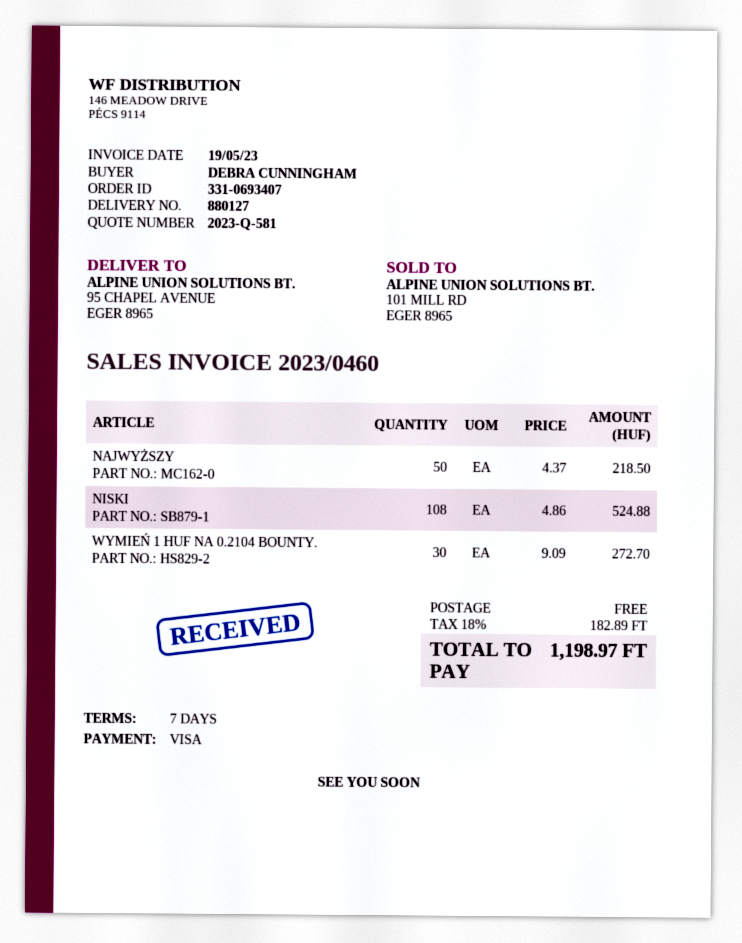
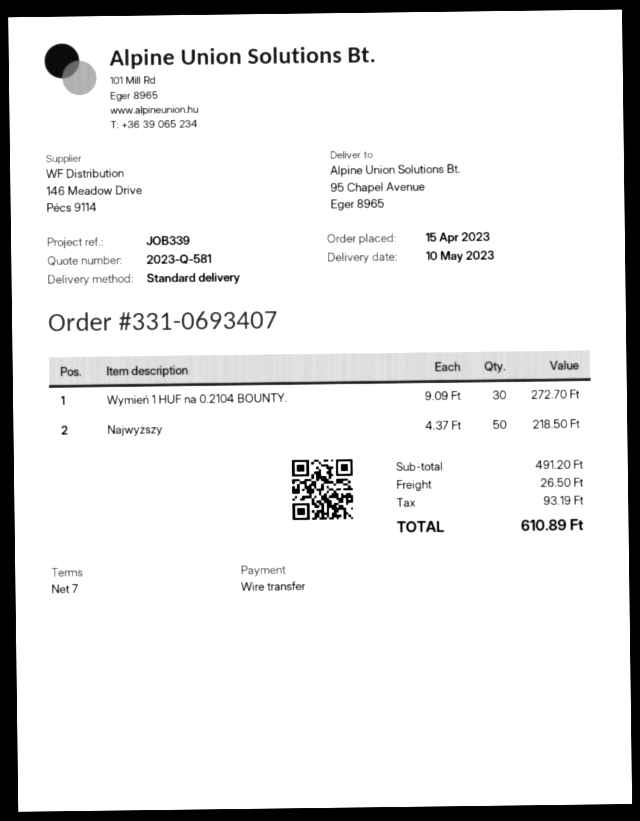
payment method: Visa -> bank transfer
NISKI: 108 x 4.86 = 524.88 -> none
shipping: 0.00 -> 26.50
tax: 182.89 -> 93.19
total: 1198.97 -> 610.89

